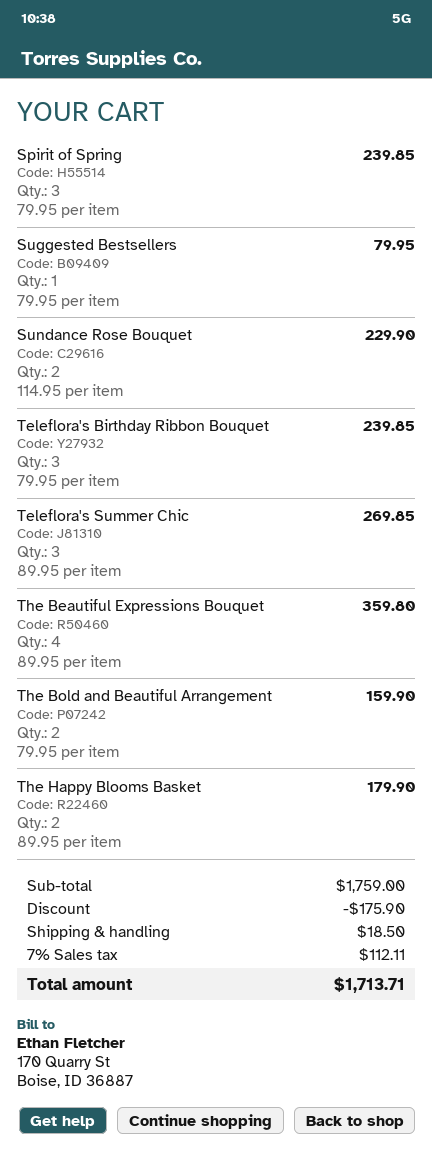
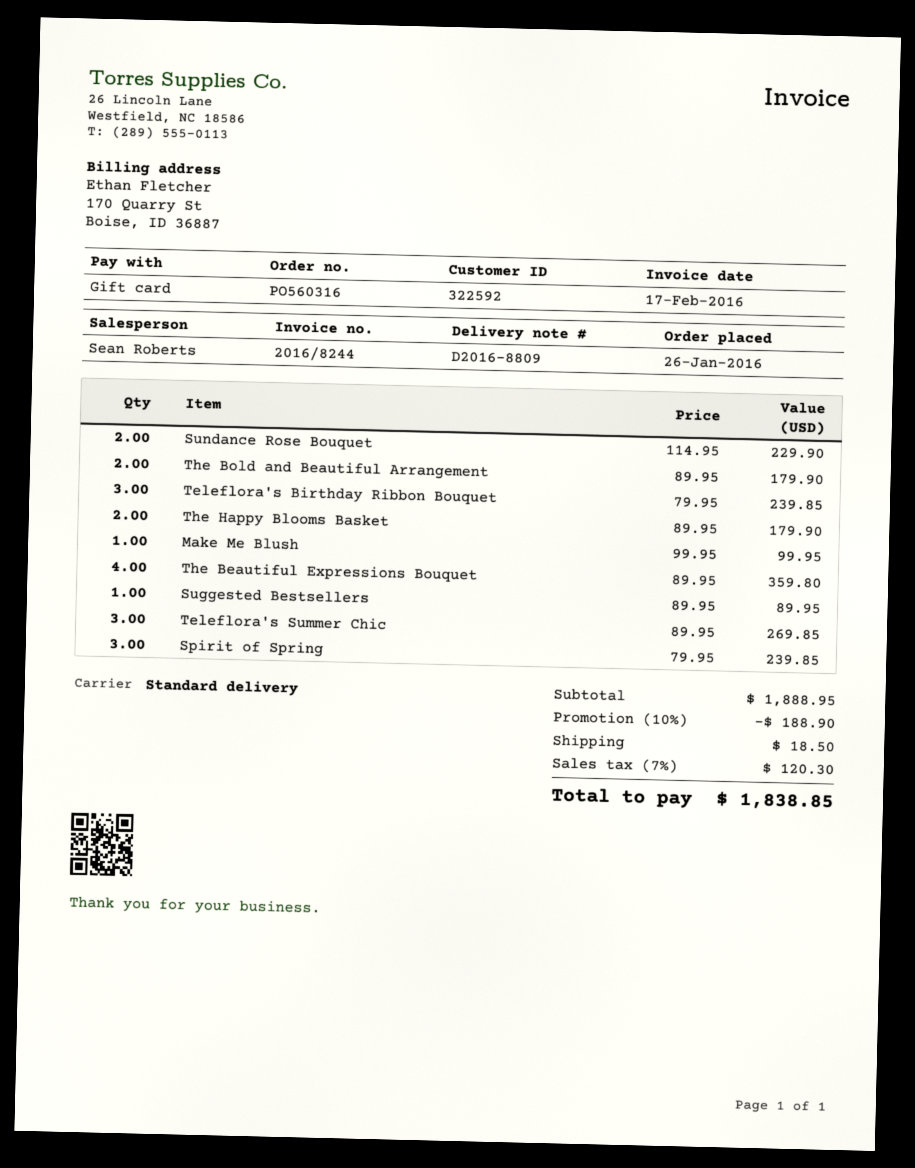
Suggested Bestsellers: 1 x 79.95 = 79.95 -> 1 x 89.95 = 89.95
The Bold and Beautiful Arrangement: 2 x 79.95 = 159.90 -> 2 x 89.95 = 179.90
Make Me Blush: none -> 1 x 99.95 = 99.95
subtotal: 1759.00 -> 1888.95
discount: 175.90 -> 188.90
tax: 7% = 112.11 -> 7% = 120.30
total: 1713.71 -> 1838.85

